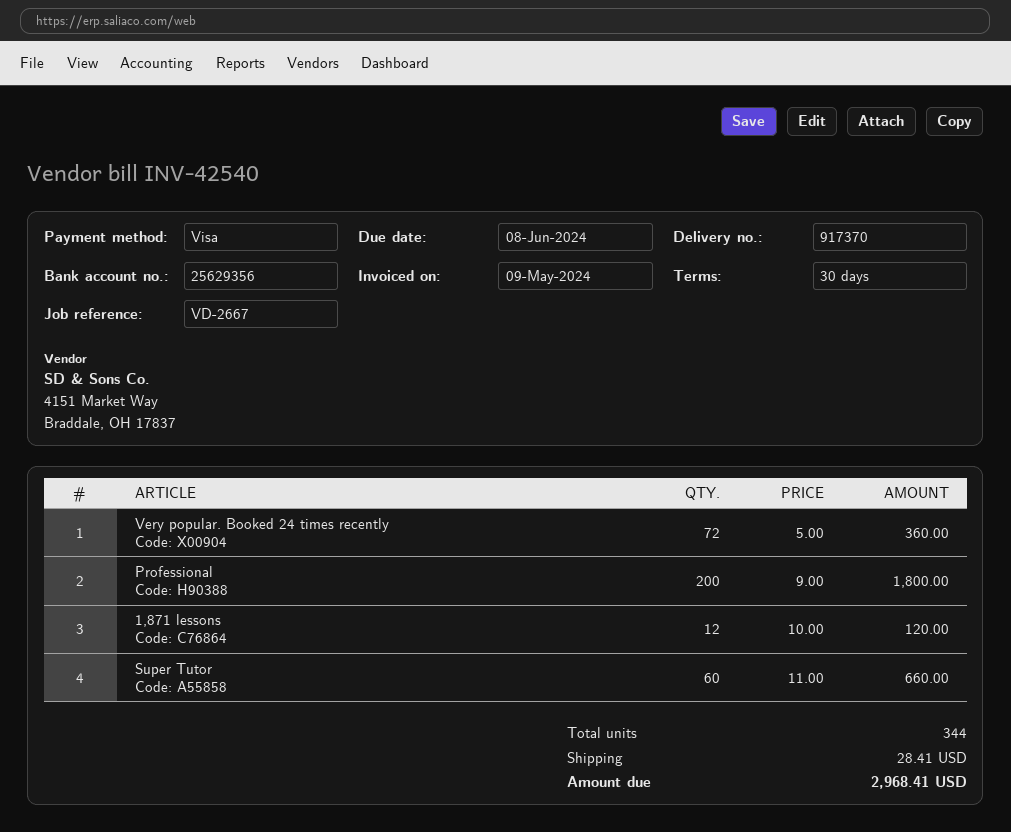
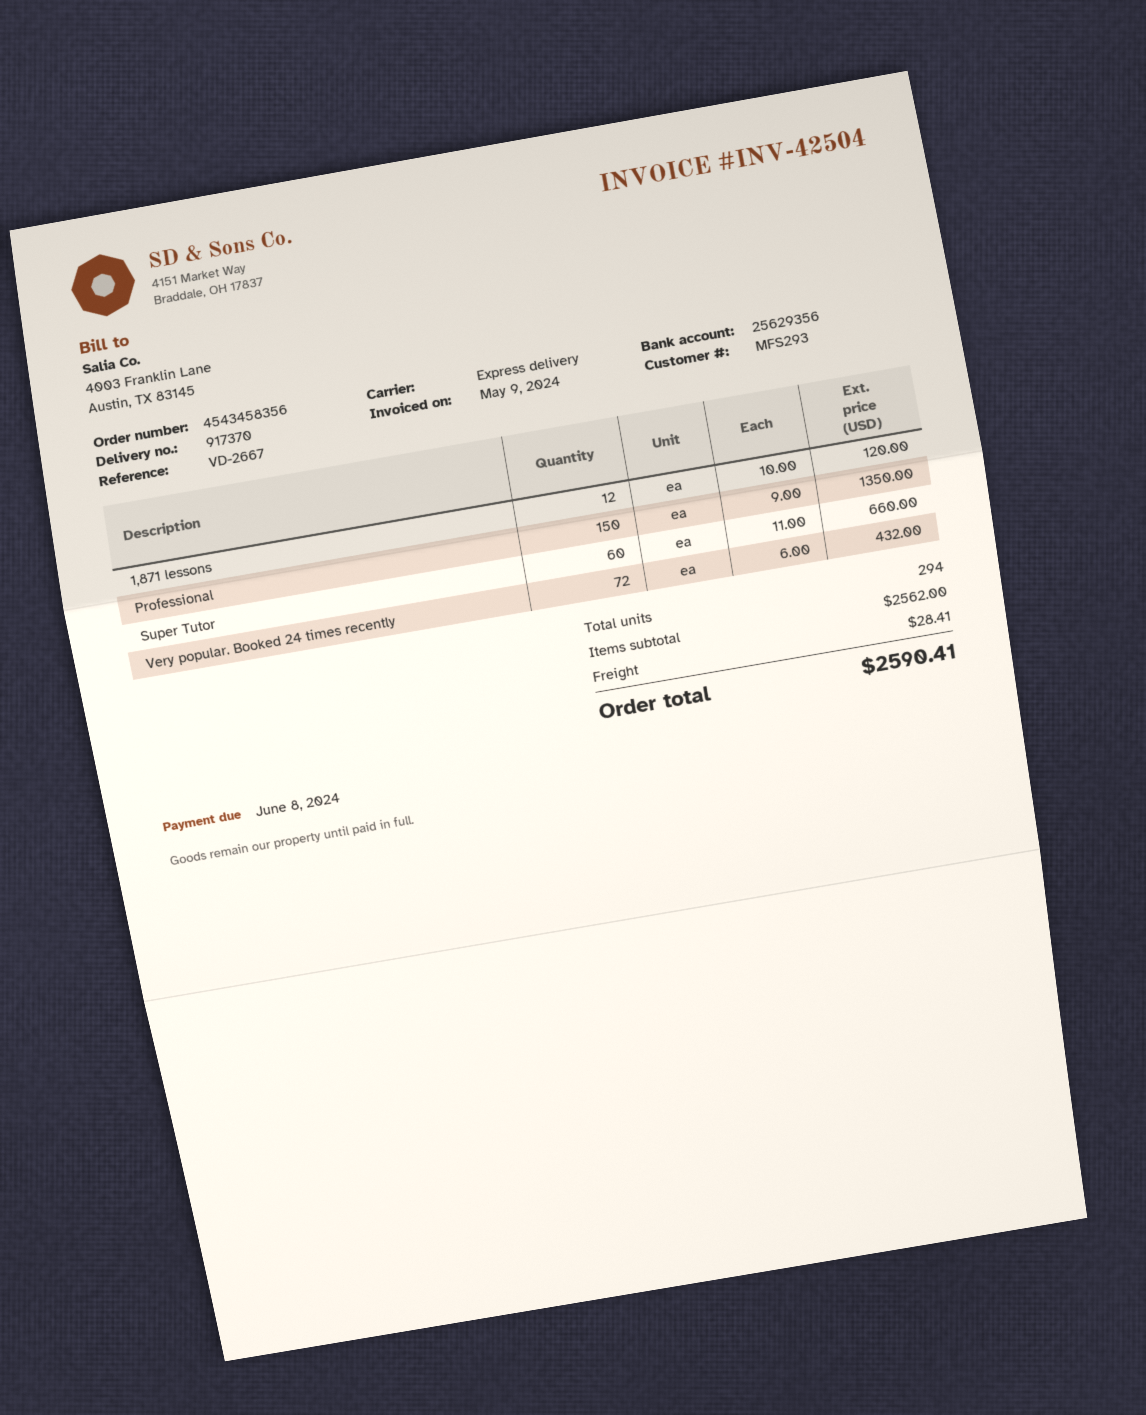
invoice number: INV-42540 -> INV-42504
Very popular. Booked 24 times recently: 72 x 5.00 = 360.00 -> 72 x 6.00 = 432.00
Professional: 200 x 9.00 = 1800.00 -> 150 x 9.00 = 1350.00
total quantity: 344 -> 294
total: 2968.41 -> 2590.41

